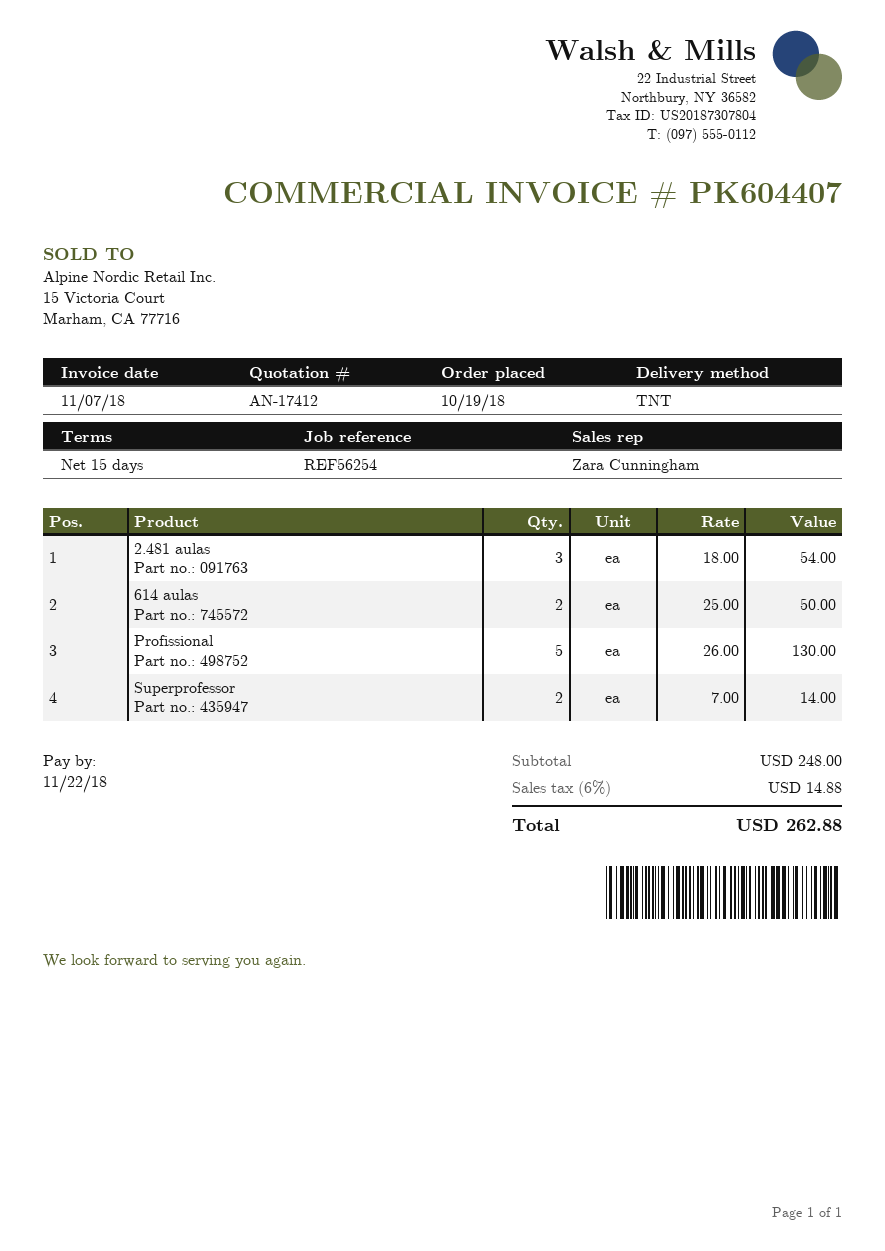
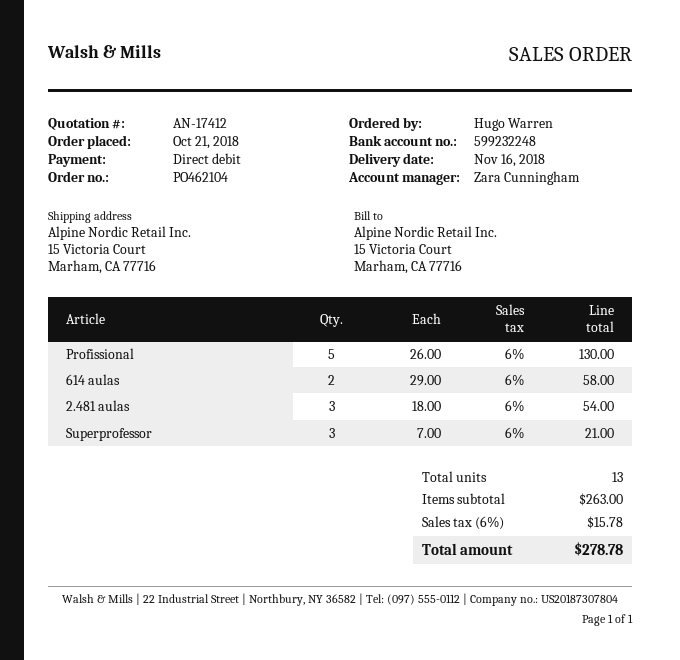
order date: 2018-10-19 -> 2018-10-21
614 aulas: 2 x 25.00 = 50.00 -> 2 x 29.00 = 58.00
Superprofessor: 2 x 7.00 = 14.00 -> 3 x 7.00 = 21.00
subtotal: 248.00 -> 263.00
tax: 6% = 14.88 -> 6% = 15.78
total: 262.88 -> 278.78

